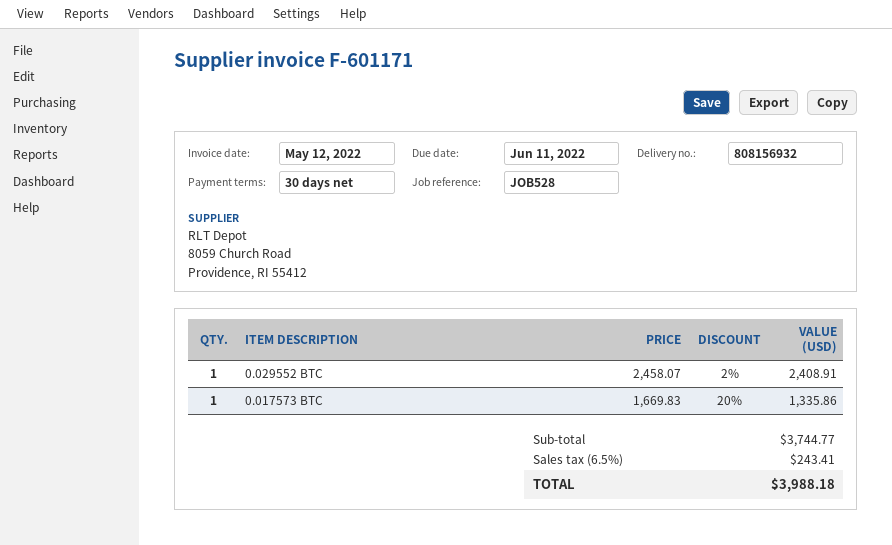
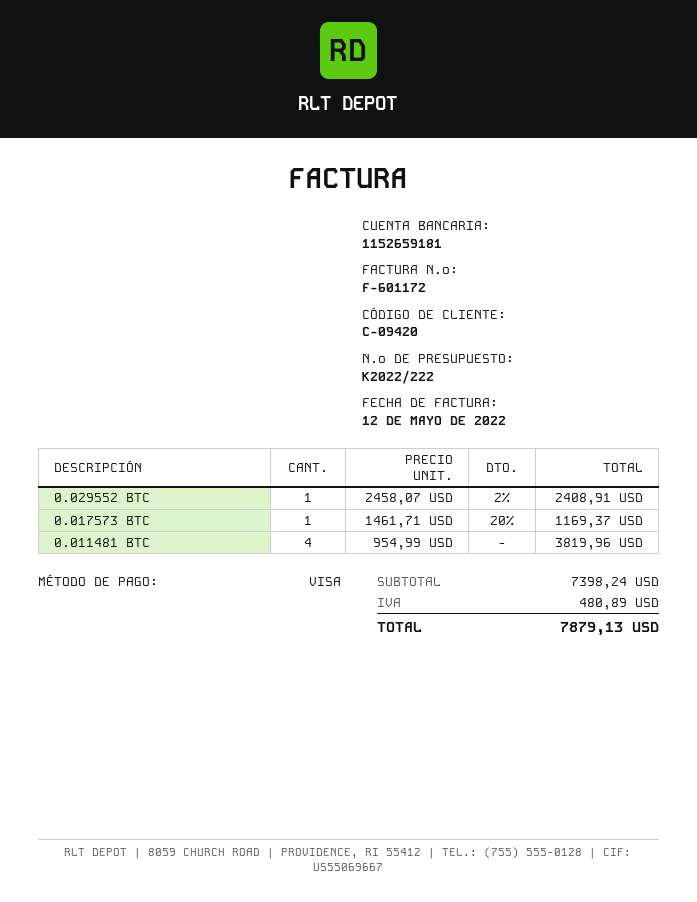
invoice number: F-601171 -> F-601172
0.017573 BTC: 1 x 1669.83 - 20% = 1335.86 -> 1 x 1461.71 - 20% = 1169.37
0.011481 BTC: none -> 4 x 954.99 = 3819.96
subtotal: 3744.77 -> 7398.24
tax: 243.41 -> 480.89
total: 3988.18 -> 7879.13

